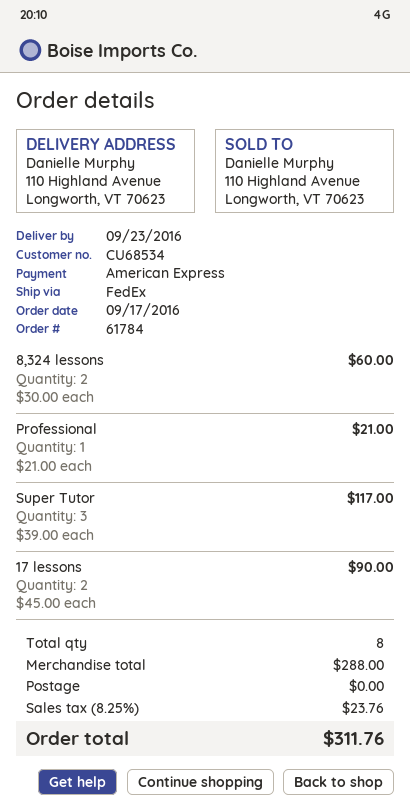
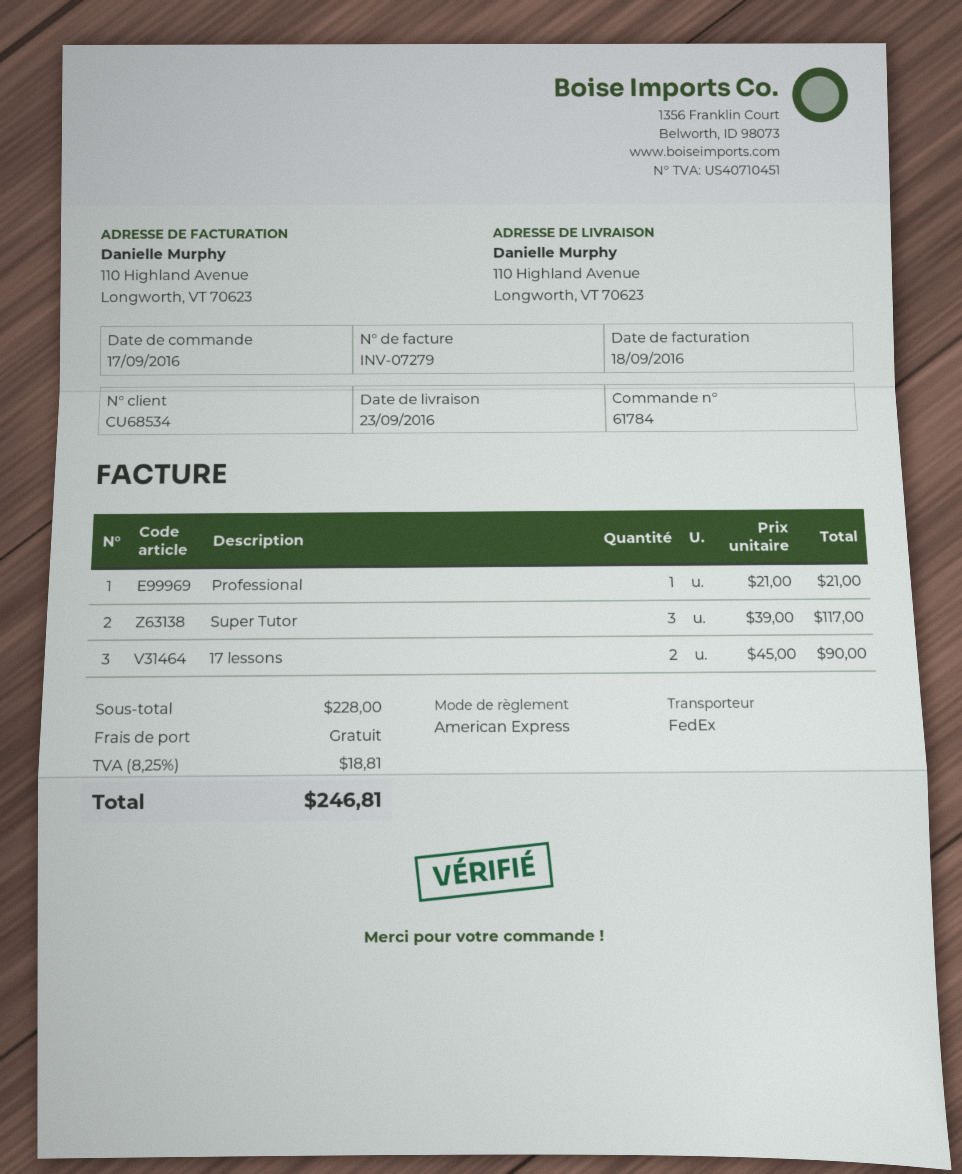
8,324 lessons: 2 x 30.00 = 60.00 -> none
subtotal: 288.00 -> 228.00
tax: 8.25% = 23.76 -> 8.25% = 18.81
total: 311.76 -> 246.81

